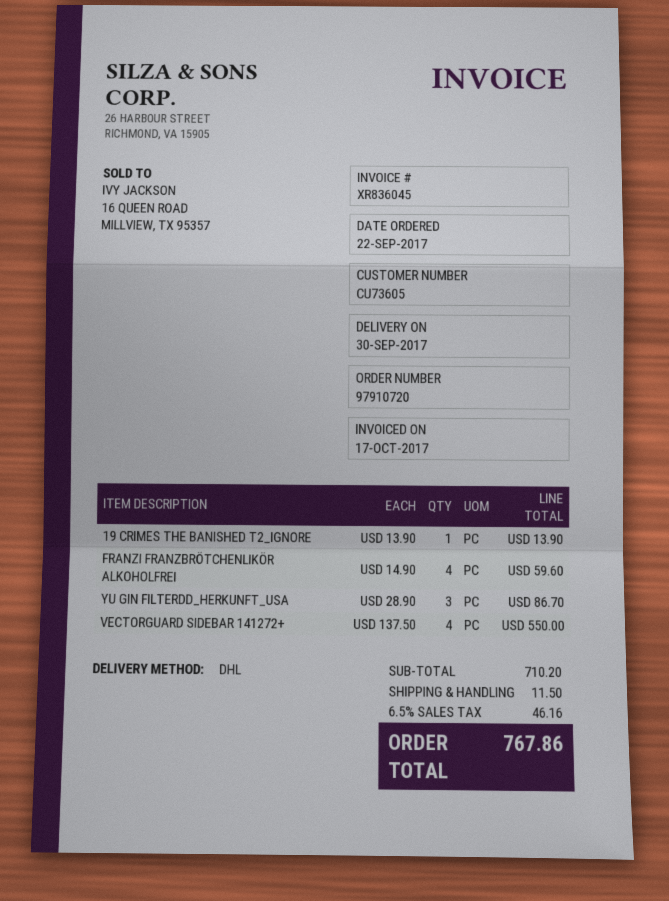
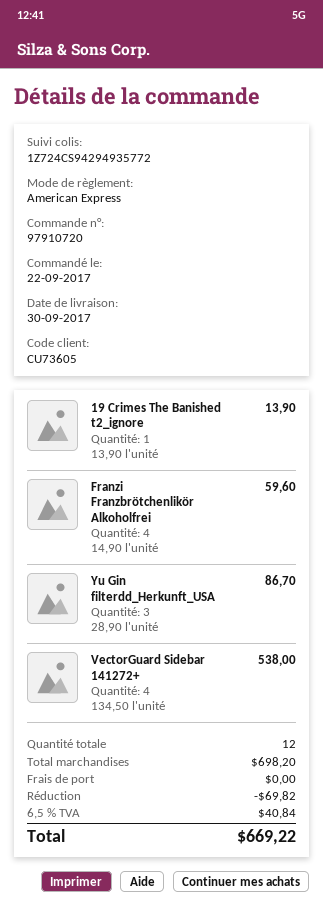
VECTORGUARD SIDEBAR 141272+: 4 x 137.50 = 550.00 -> 4 x 134.50 = 538.00
subtotal: 710.20 -> 698.20
discount: none -> 69.82
shipping: 11.50 -> 0.00
tax: 6.5% = 46.16 -> 6.5% = 40.84
total: 767.86 -> 669.22

